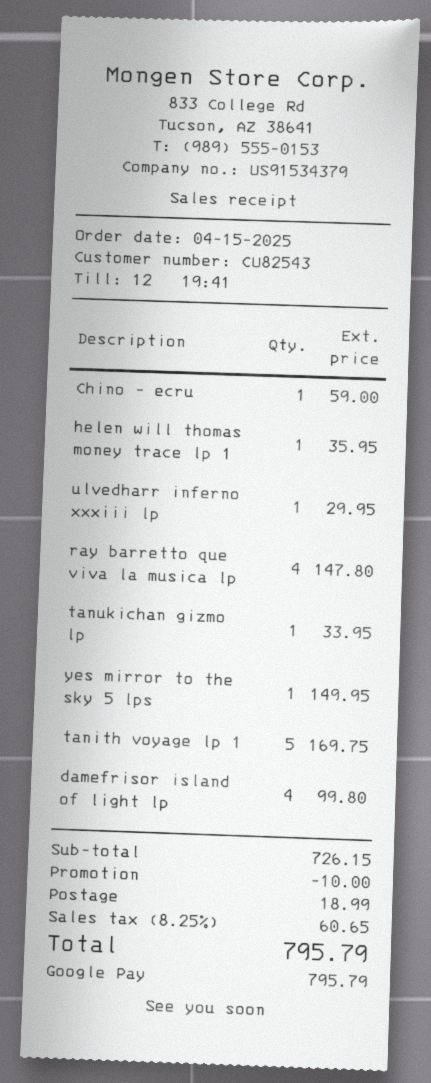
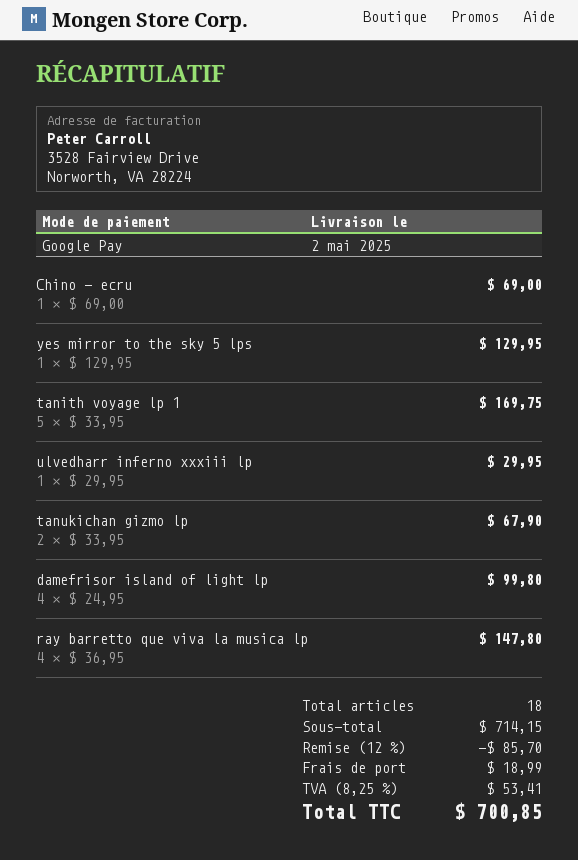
Chino - ecru: 1 for 59.00 -> 1 for 69.00
helen will thomas money trace lp 1: 1 for 35.95 -> none
tanukichan gizmo lp: 1 for 33.95 -> 2 for 67.90
yes mirror to the sky 5 lps: 1 for 149.95 -> 1 for 129.95
subtotal: 726.15 -> 714.15
discount: 10.00 -> 85.70
tax: 8.25% = 60.65 -> 8.25% = 53.41
total: 795.79 -> 700.85

